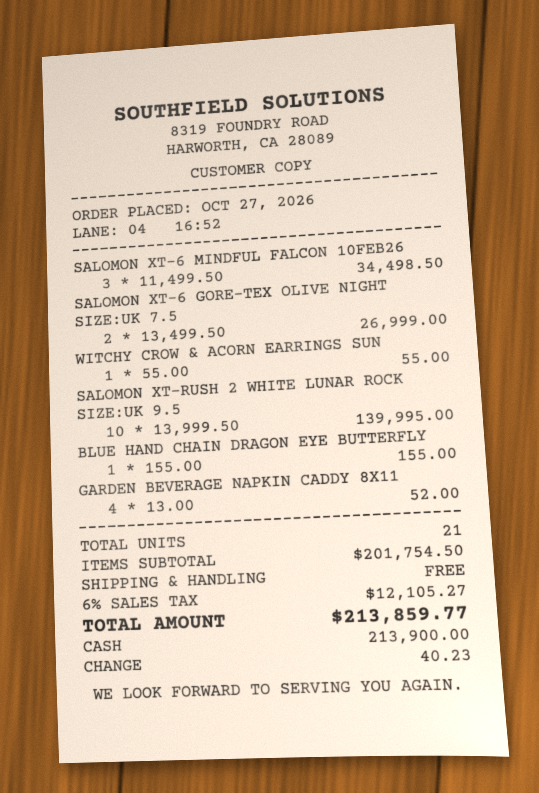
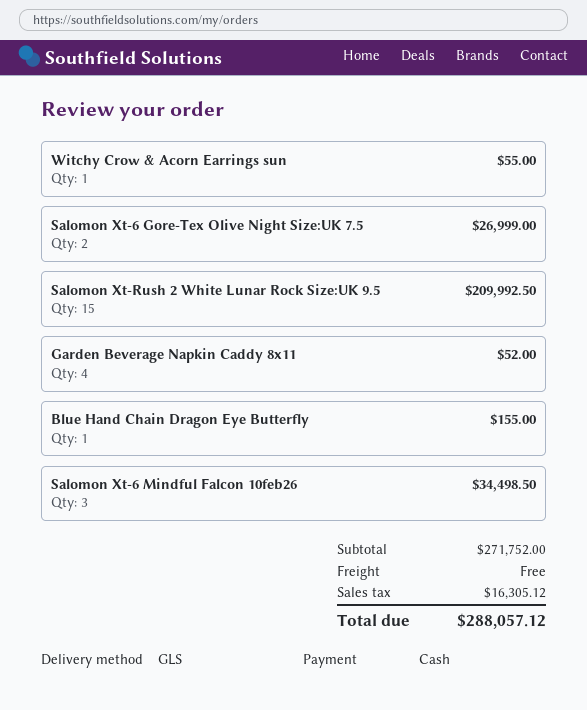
SALOMON XT-RUSH 2 WHITE LUNAR ROCK SIZE:UK 9.5: 10 for 139995.00 -> 15 for 209992.50
subtotal: 201754.50 -> 271752.00
tax: 12105.27 -> 16305.12
total: 213859.77 -> 288057.12

